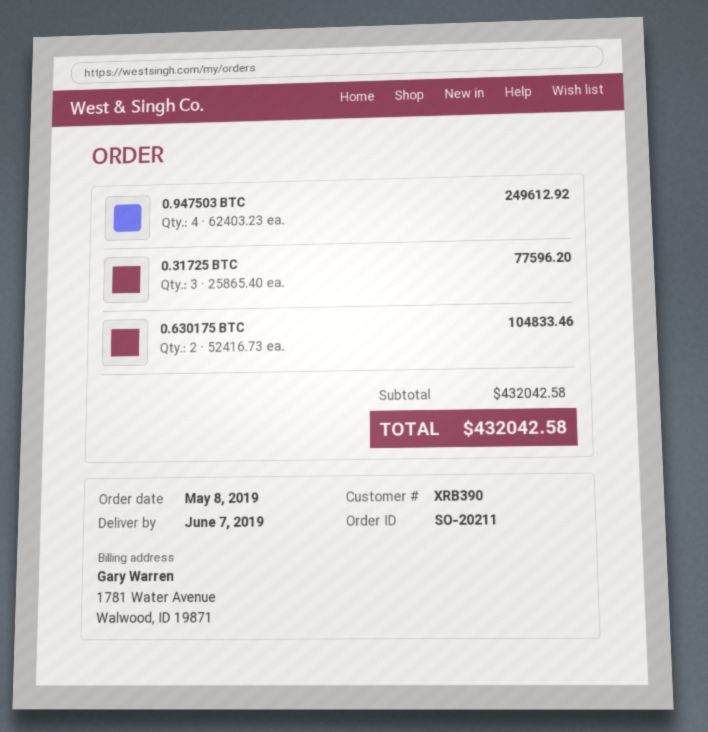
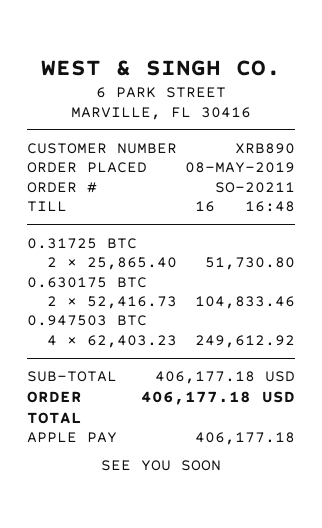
customer number: XRB390 -> XRB890
0.31725 BTC: 3 x 25865.40 = 77596.20 -> 2 x 25865.40 = 51730.80
subtotal: 432042.58 -> 406177.18
total: 432042.58 -> 406177.18

